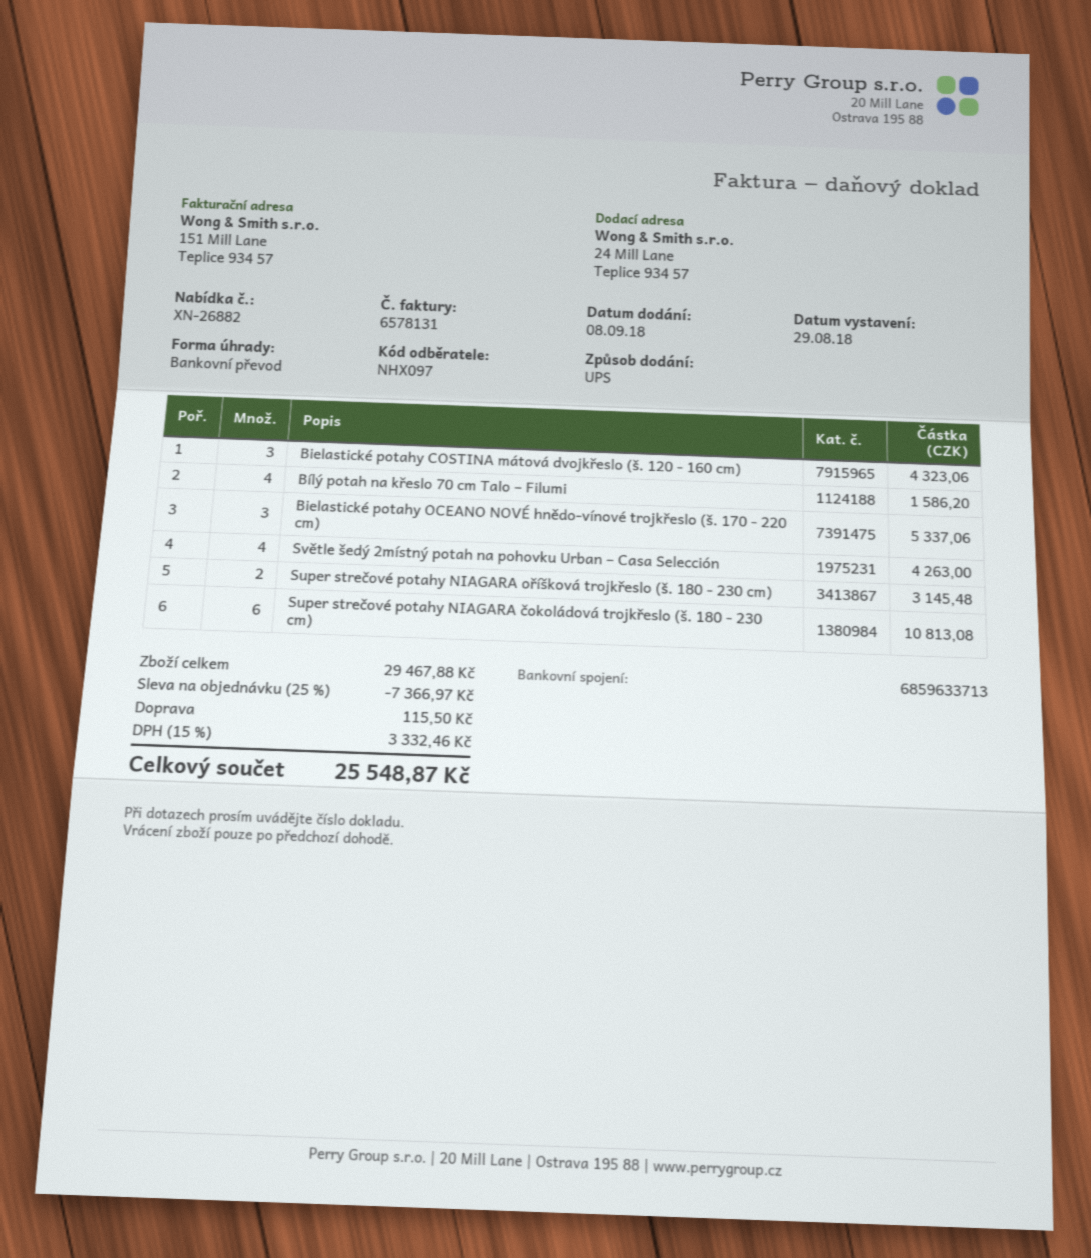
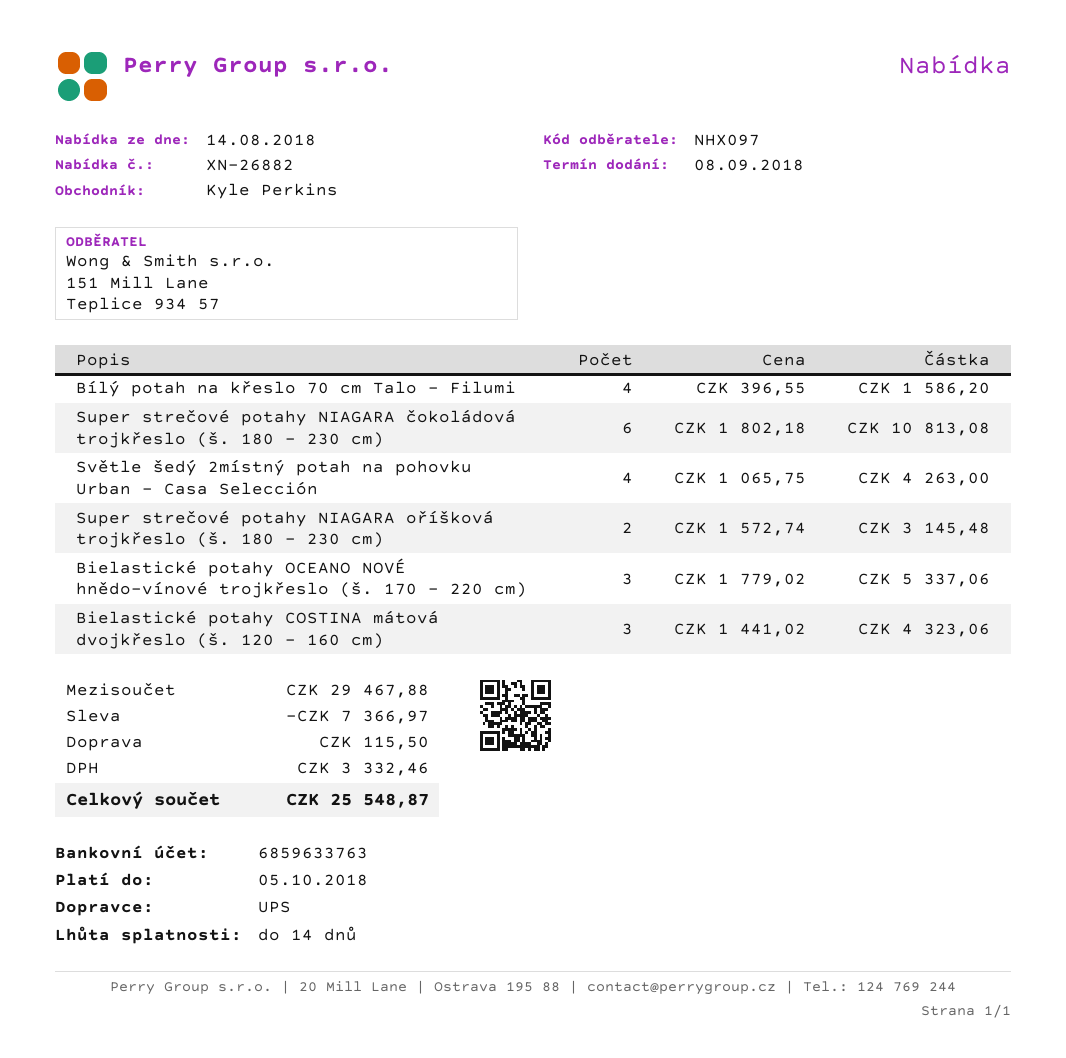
bank account: 6859633713 -> 6859633763

